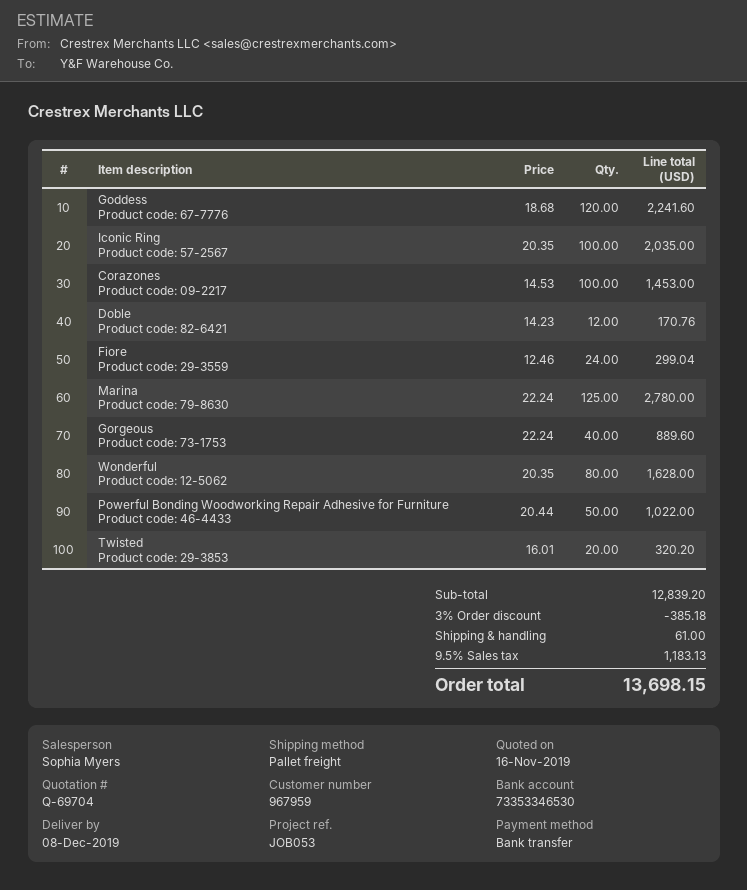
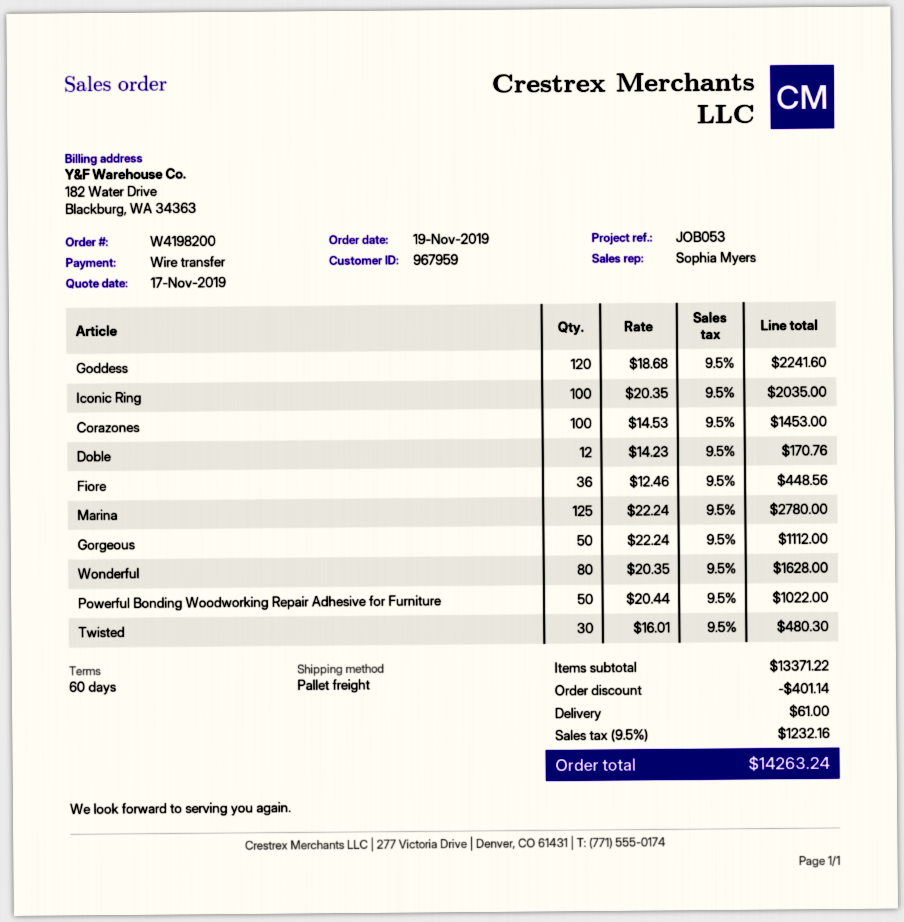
quote date: 2019-11-16 -> 2019-11-17
Fiore: 24 x 12.46 = 299.04 -> 36 x 12.46 = 448.56
Gorgeous: 40 x 22.24 = 889.60 -> 50 x 22.24 = 1112.00
Twisted: 20 x 16.01 = 320.20 -> 30 x 16.01 = 480.30
subtotal: 12839.20 -> 13371.22
discount: 385.18 -> 401.14
tax: 9.5% = 1183.13 -> 9.5% = 1232.16
total: 13698.15 -> 14263.24

